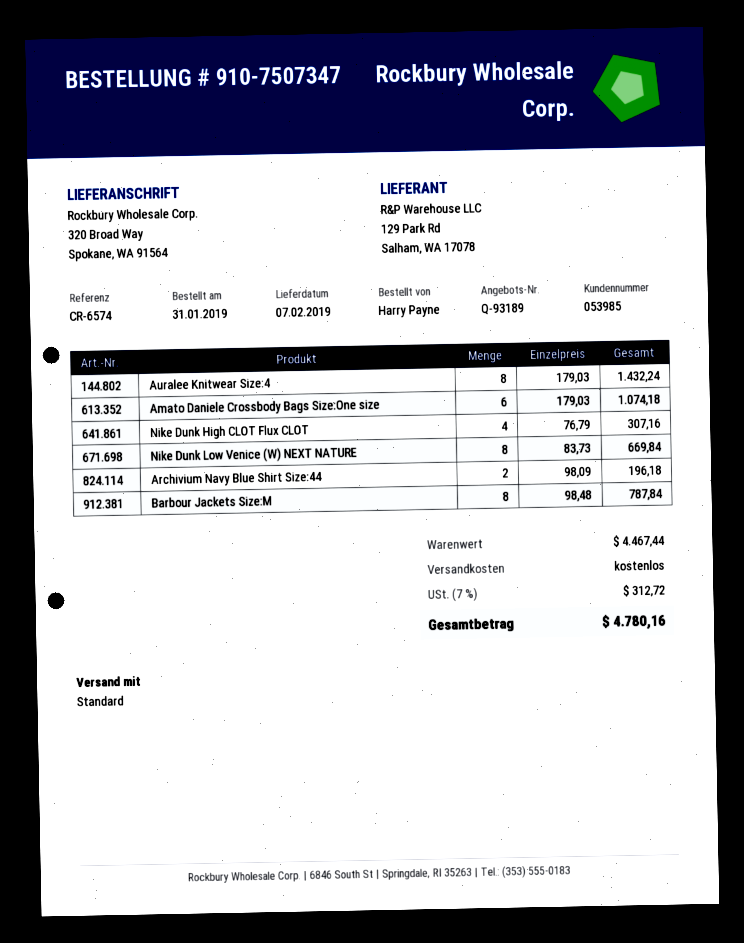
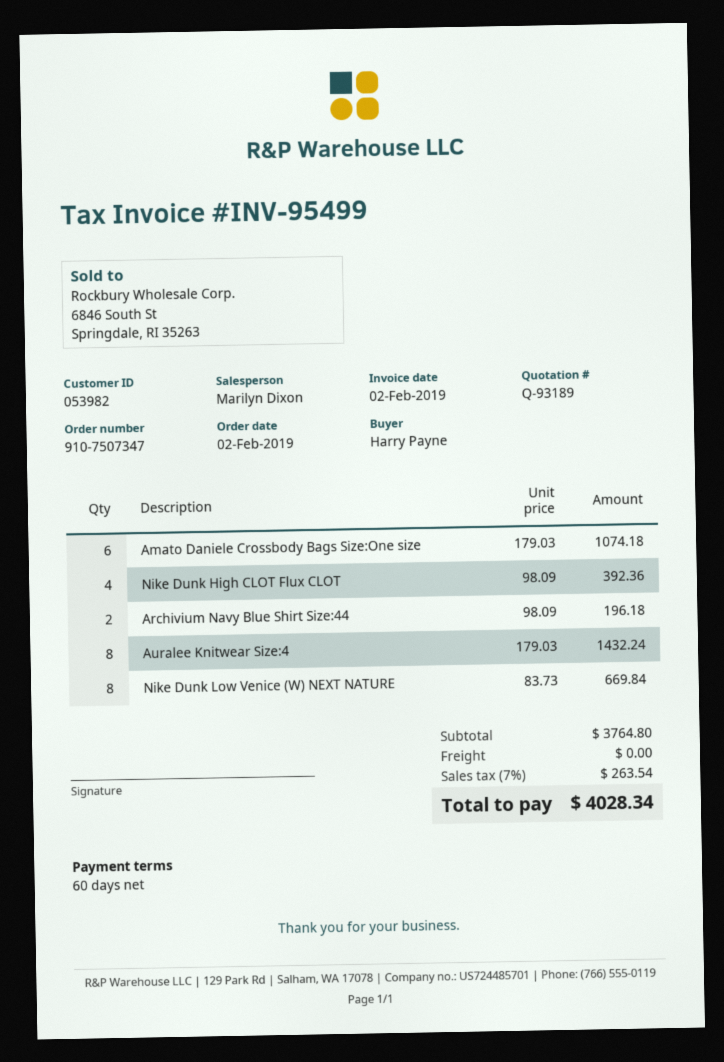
order date: 2019-01-31 -> 2019-02-02
customer number: 053985 -> 053982
Nike Dunk High CLOT Flux CLOT: 4 x 76.79 = 307.16 -> 4 x 98.09 = 392.36
Barbour Jackets Size:M: 8 x 98.48 = 787.84 -> none
subtotal: 4467.44 -> 3764.80
tax: 7% = 312.72 -> 7% = 263.54
total: 4780.16 -> 4028.34

